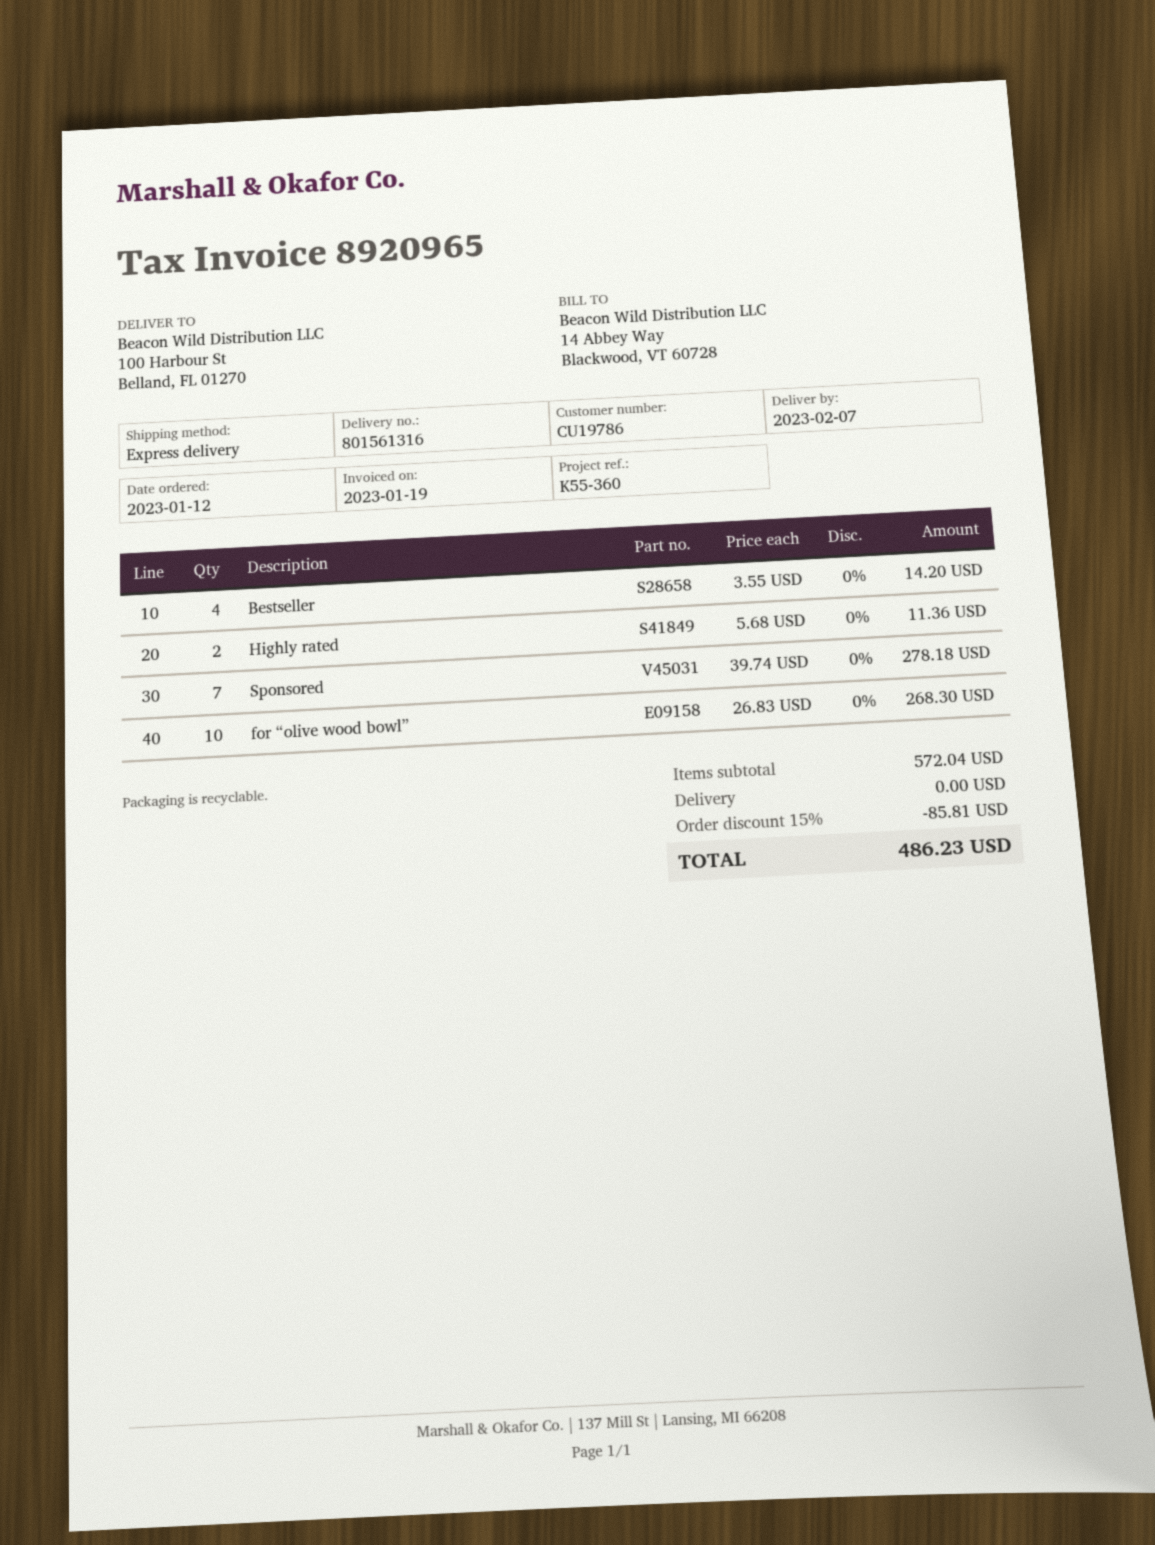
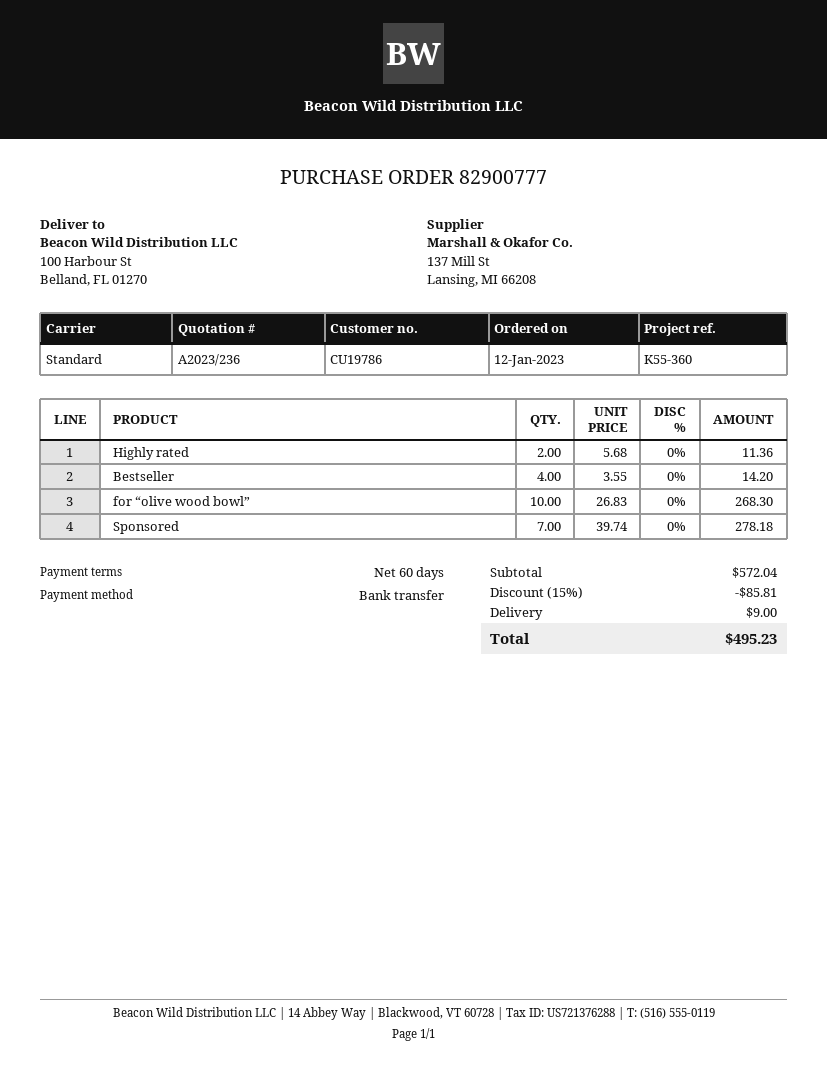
shipping method: express -> standard
shipping: 0.00 -> 9.00
total: 486.23 -> 495.23

